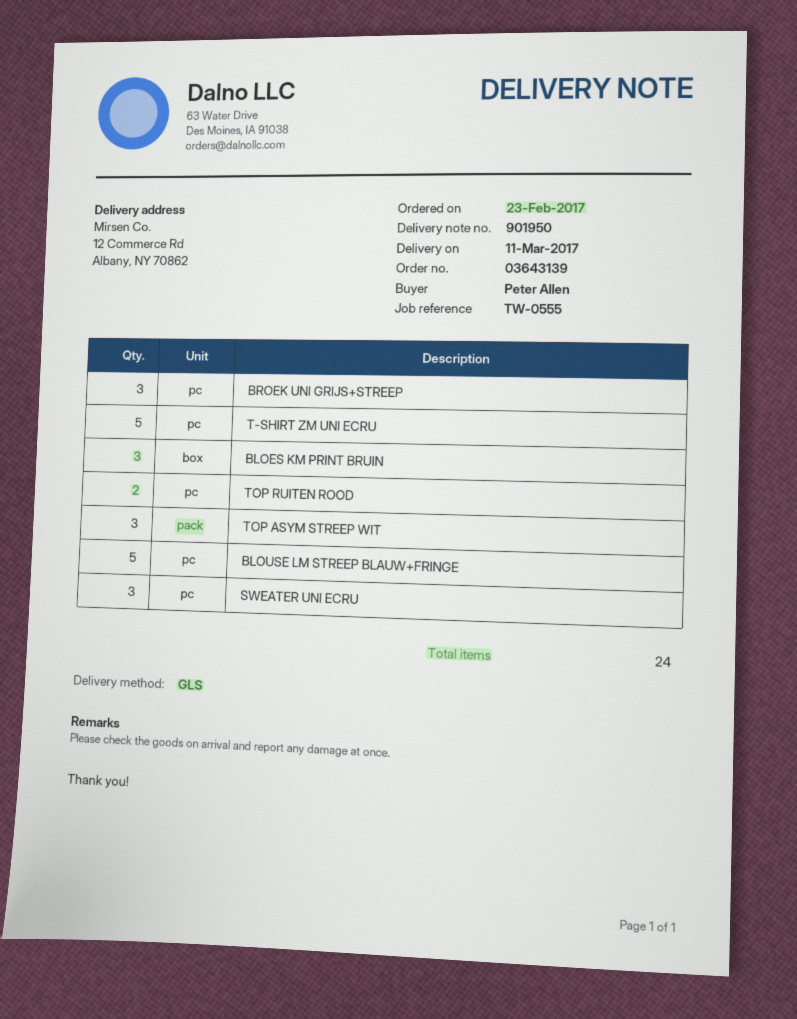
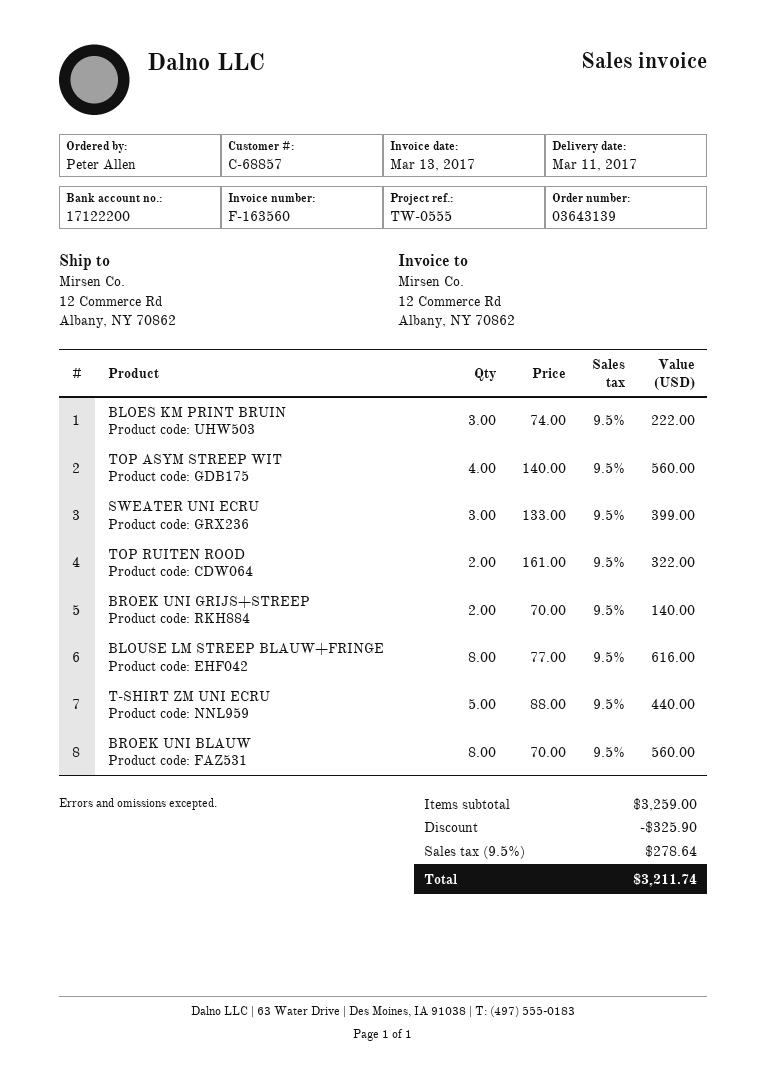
BROEK UNI GRIJS+STREEP: 3 -> 2
TOP ASYM STREEP WIT: 3 -> 4
BLOUSE LM STREEP BLAUW+FRINGE: 5 -> 8
BROEK UNI BLAUW: none -> 8

